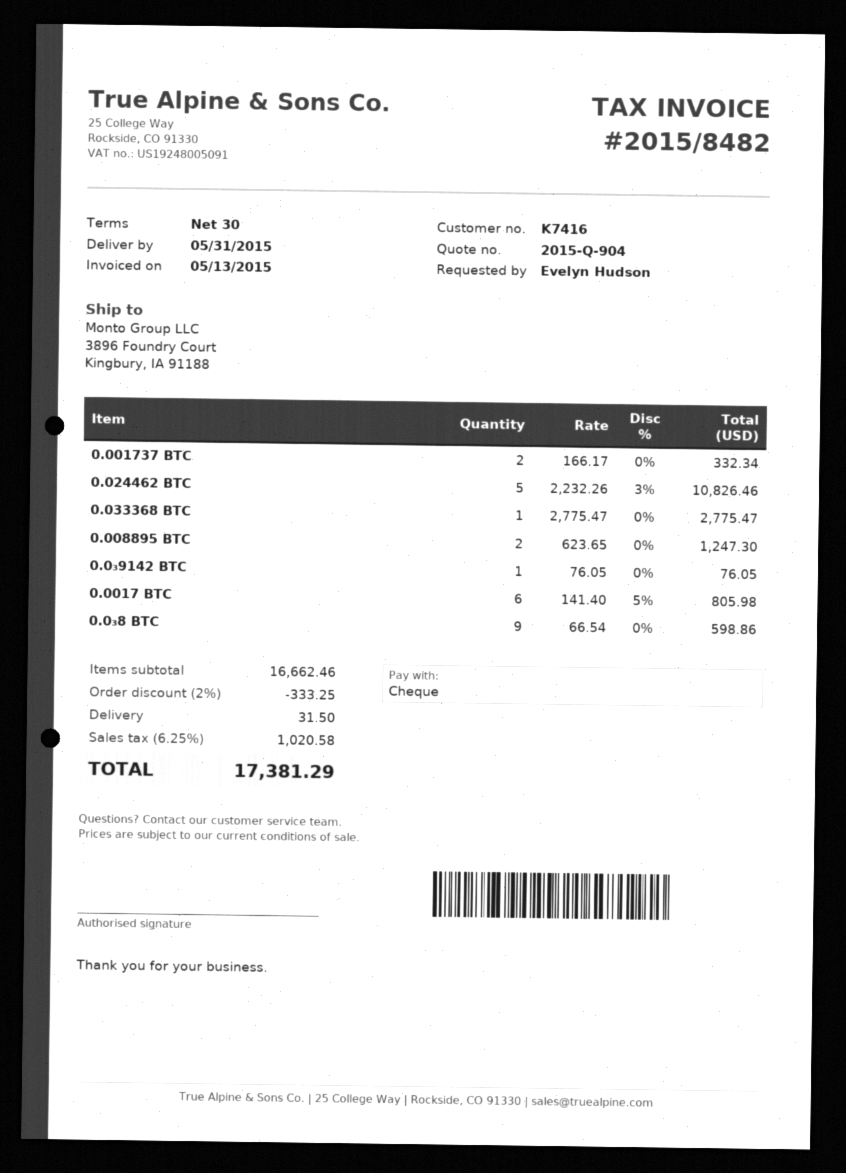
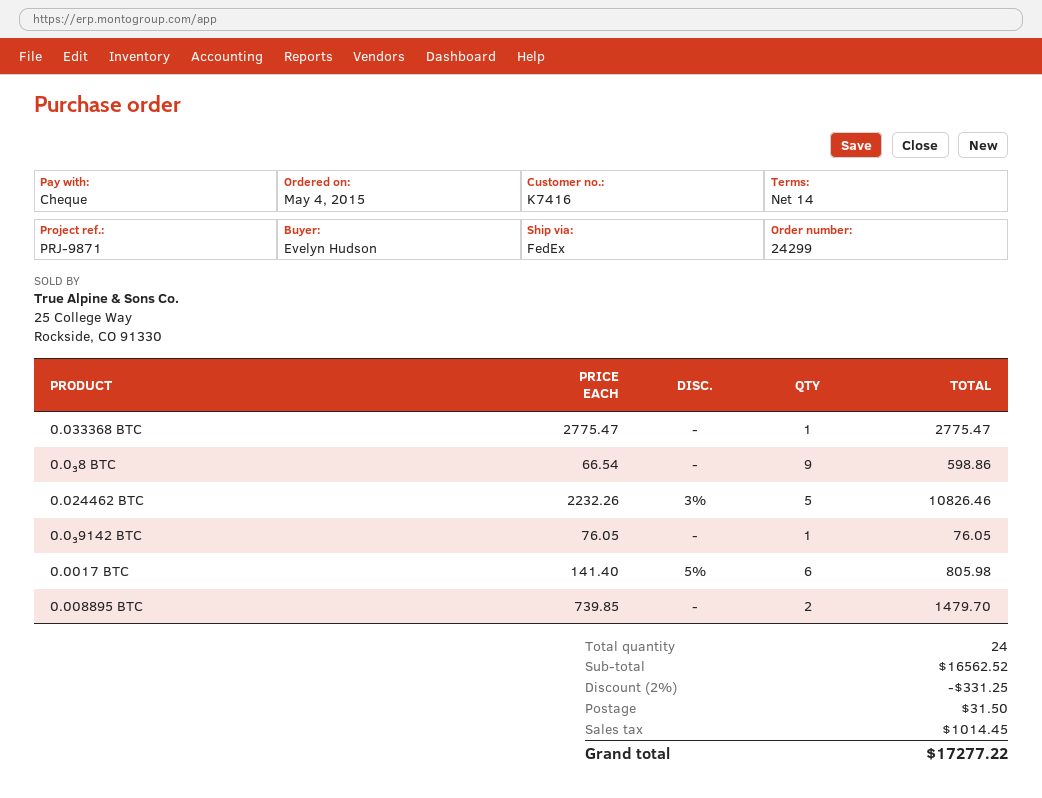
payment terms: 30 days -> 14 days
0.001737 BTC: 2 x 166.17 = 332.34 -> none
0.008895 BTC: 2 x 623.65 = 1247.30 -> 2 x 739.85 = 1479.70
subtotal: 16662.46 -> 16562.52
discount: 2% = 333.25 -> 2% = 331.25
tax: 1020.58 -> 1014.45
total: 17381.29 -> 17277.22

